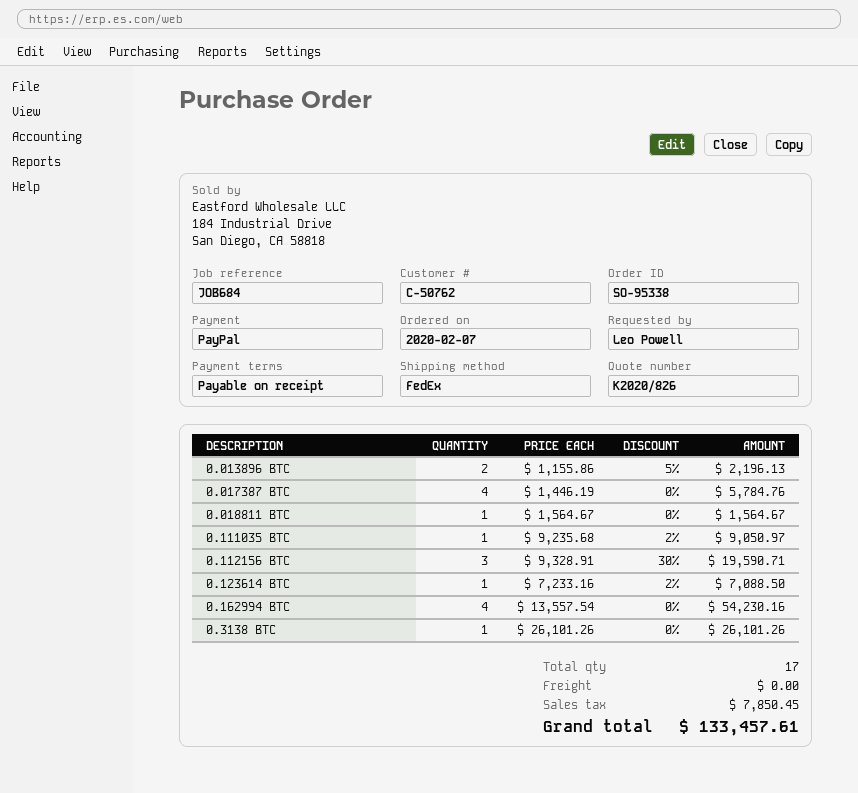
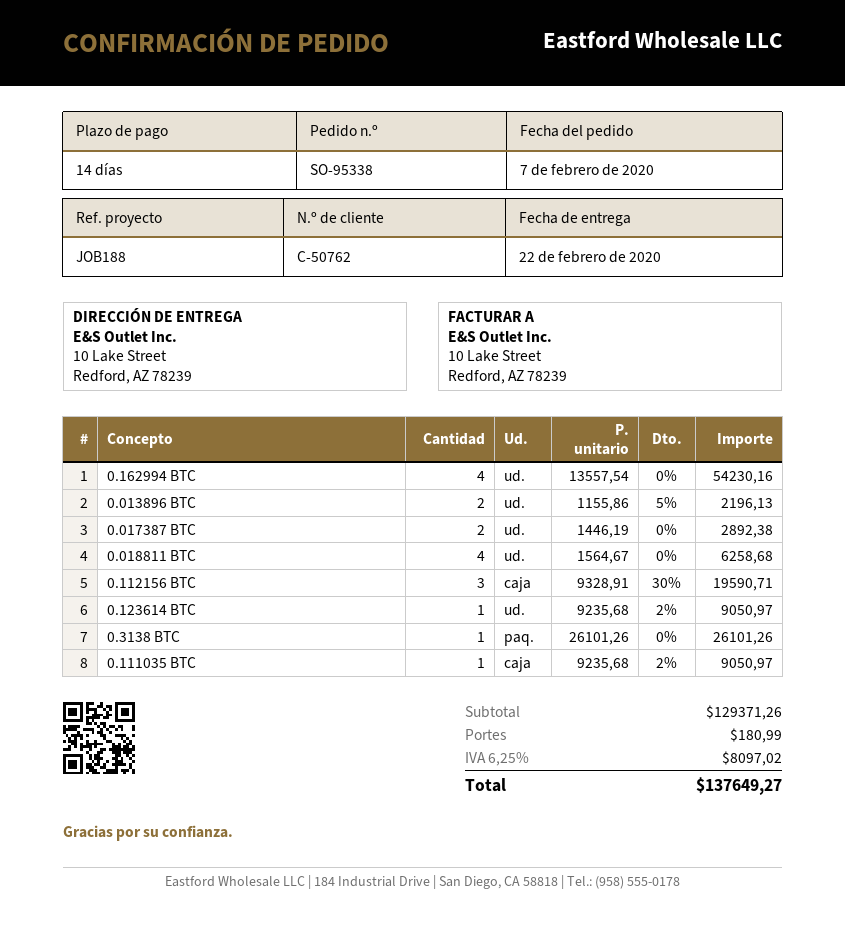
payment terms: on receipt -> 14 days
reference: JOB684 -> JOB188
0.017387 BTC: 4 x 1446.19 = 5784.76 -> 2 x 1446.19 = 2892.38
0.018811 BTC: 1 x 1564.67 = 1564.67 -> 4 x 1564.67 = 6258.68
0.123614 BTC: 1 x 7233.16 - 2% = 7088.50 -> 1 x 9235.68 - 2% = 9050.97
shipping: 0.00 -> 180.99
tax: 7850.45 -> 8097.02
total: 133457.61 -> 137649.27

